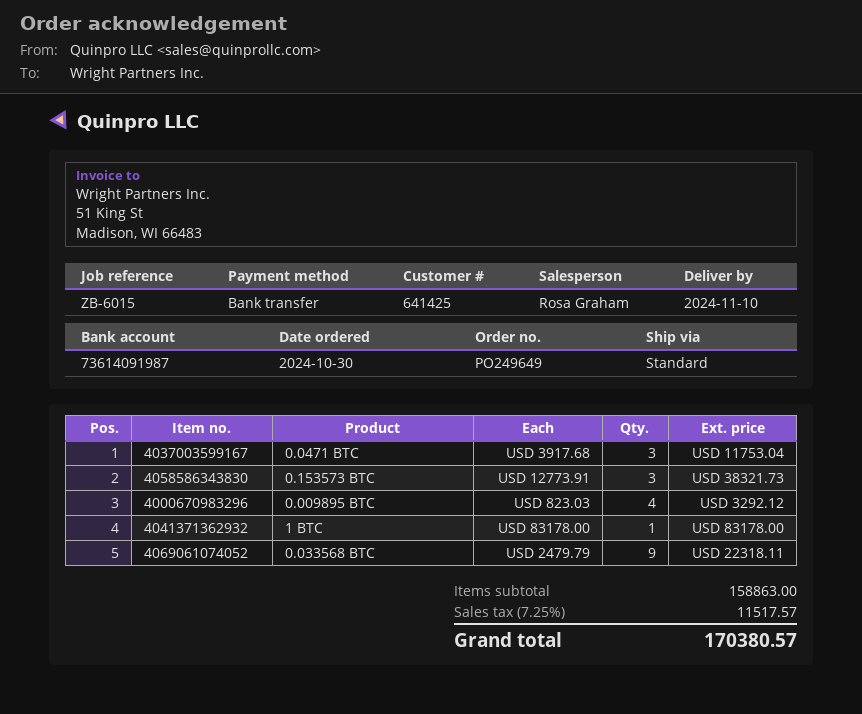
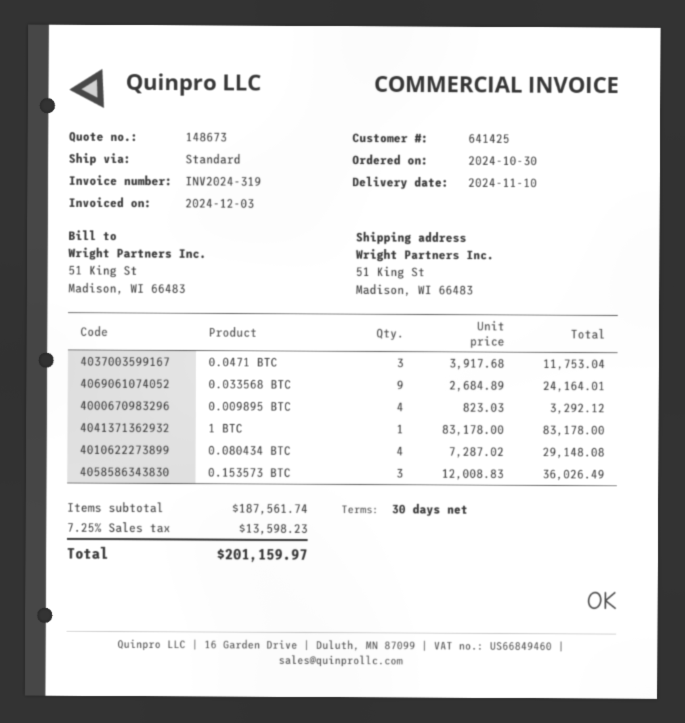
0.153573 BTC: 3 x 12773.91 = 38321.73 -> 3 x 12008.83 = 36026.49
0.033568 BTC: 9 x 2479.79 = 22318.11 -> 9 x 2684.89 = 24164.01
0.080434 BTC: none -> 4 x 7287.02 = 29148.08
subtotal: 158863.00 -> 187561.74
tax: 7.25% = 11517.57 -> 7.25% = 13598.23
total: 170380.57 -> 201159.97

